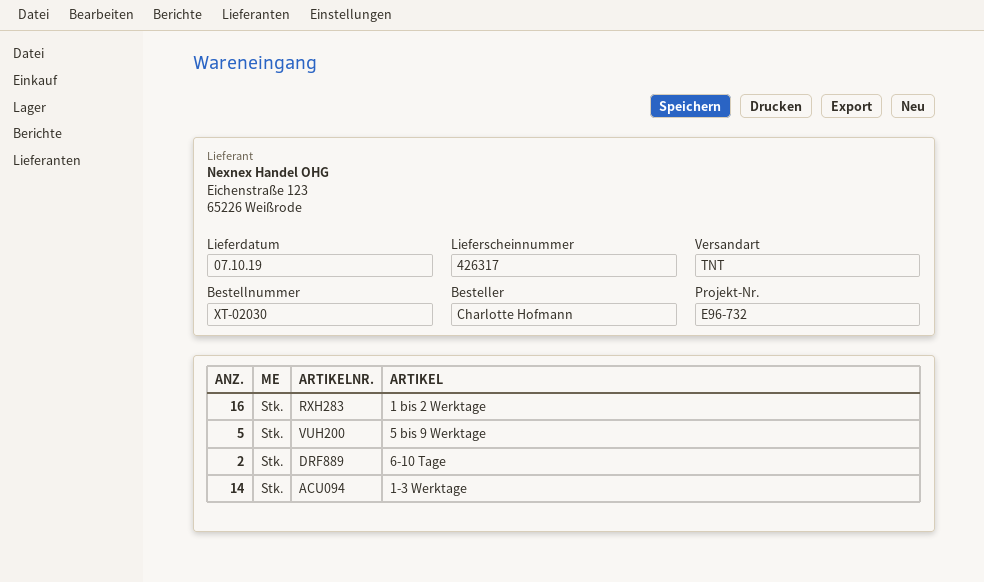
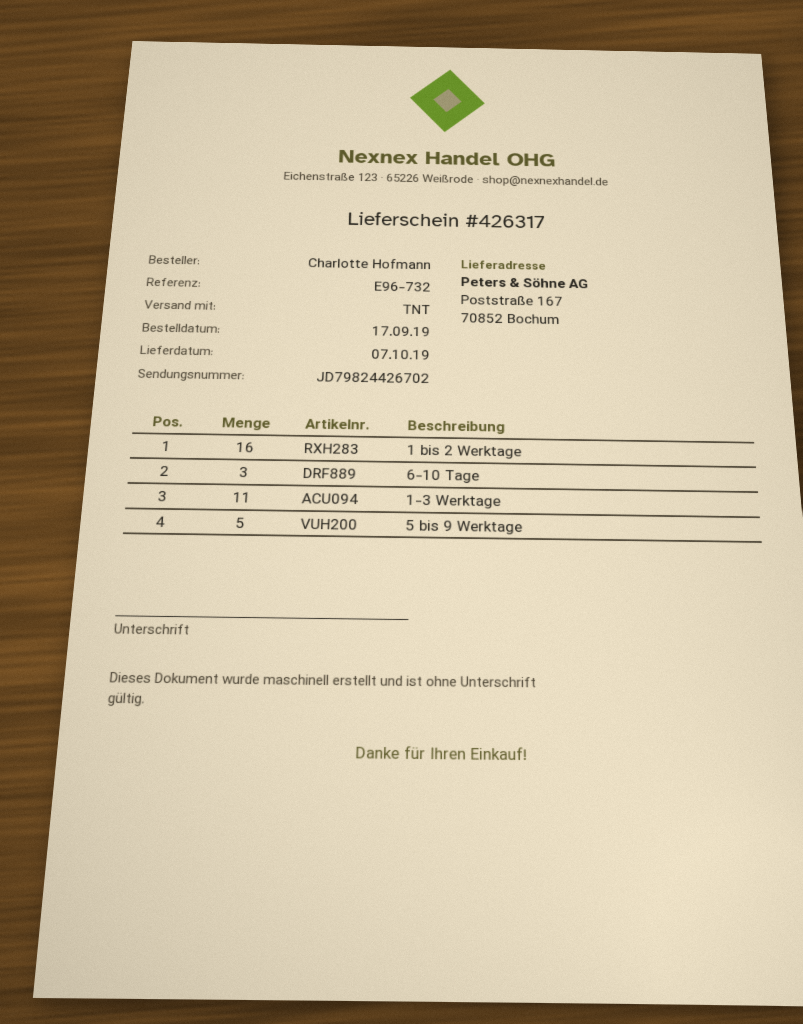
6-10 Tage: 2 -> 3
1-3 Werktage: 14 -> 11

